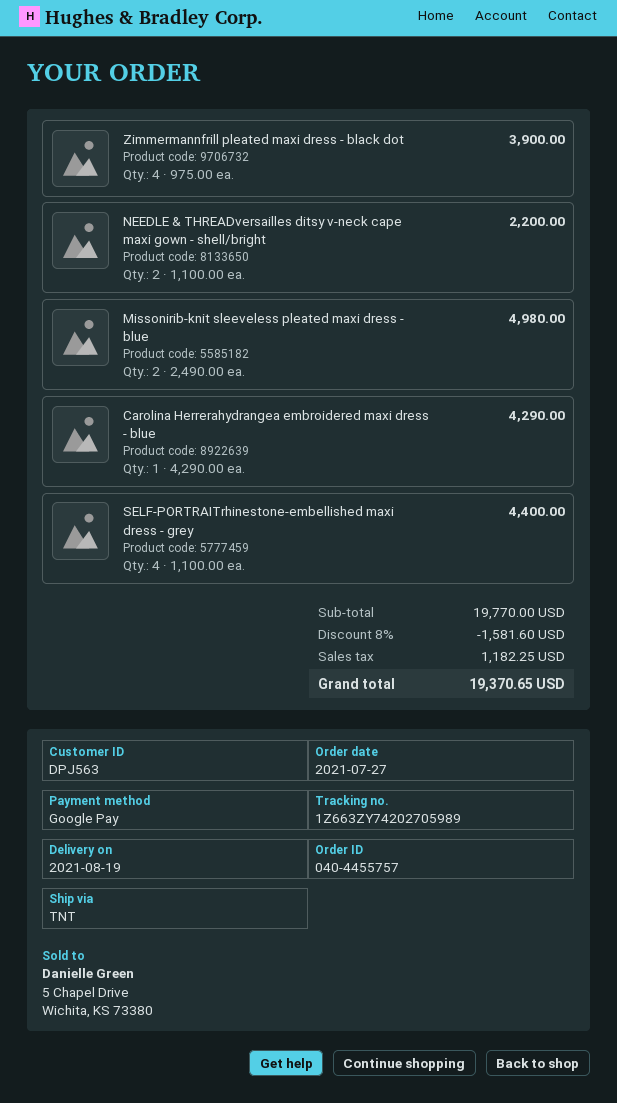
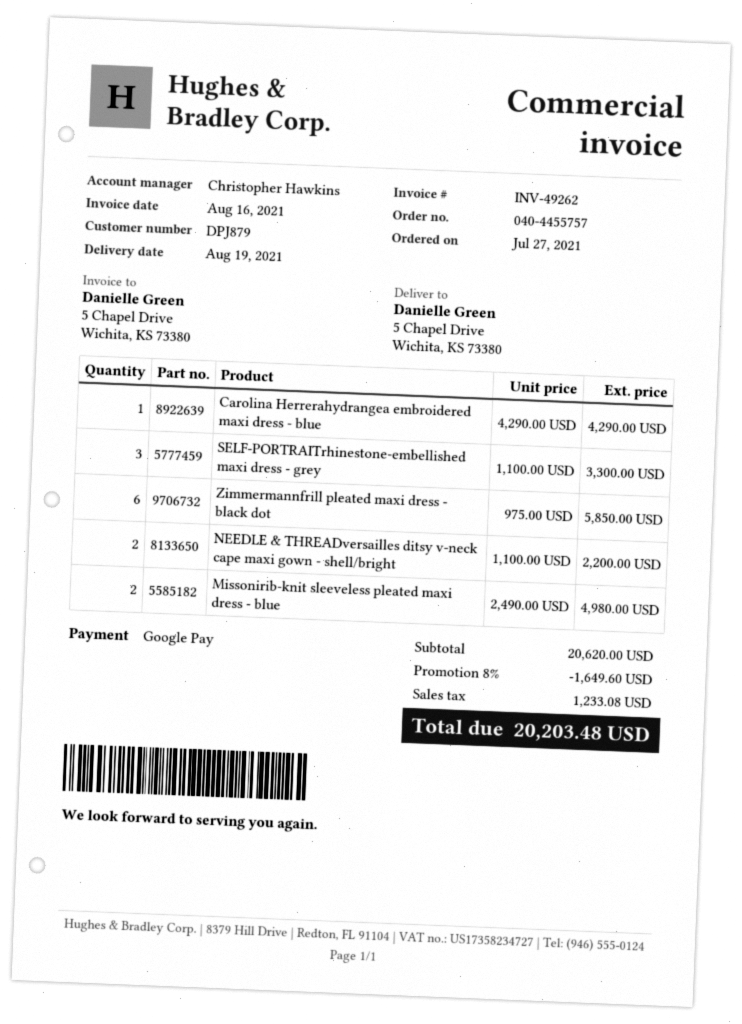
customer number: DPJ563 -> DPJ879
Zimmermannfrill pleated maxi dress - black dot: 4 x 975.00 = 3900.00 -> 6 x 975.00 = 5850.00
SELF-PORTRAITrhinestone-embellished maxi dress - grey: 4 x 1100.00 = 4400.00 -> 3 x 1100.00 = 3300.00
subtotal: 19770.00 -> 20620.00
discount: 8% = 1581.60 -> 8% = 1649.60
tax: 1182.25 -> 1233.08
total: 19370.65 -> 20203.48

